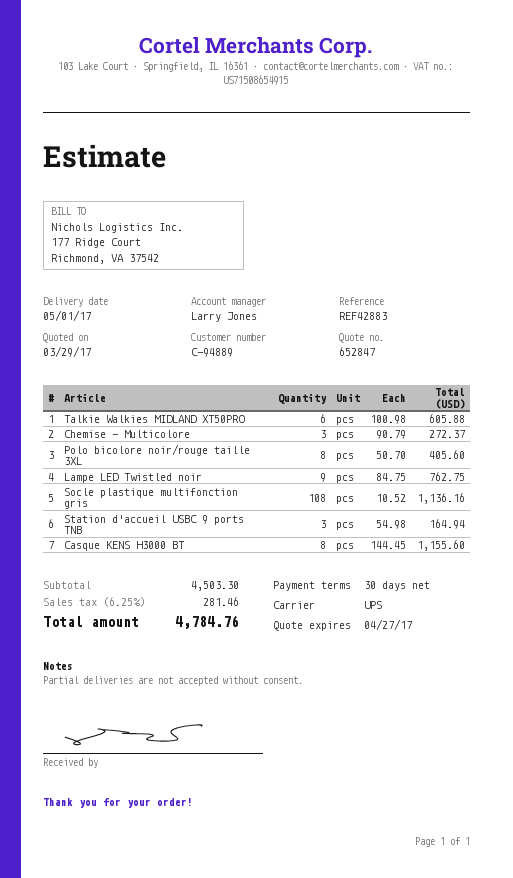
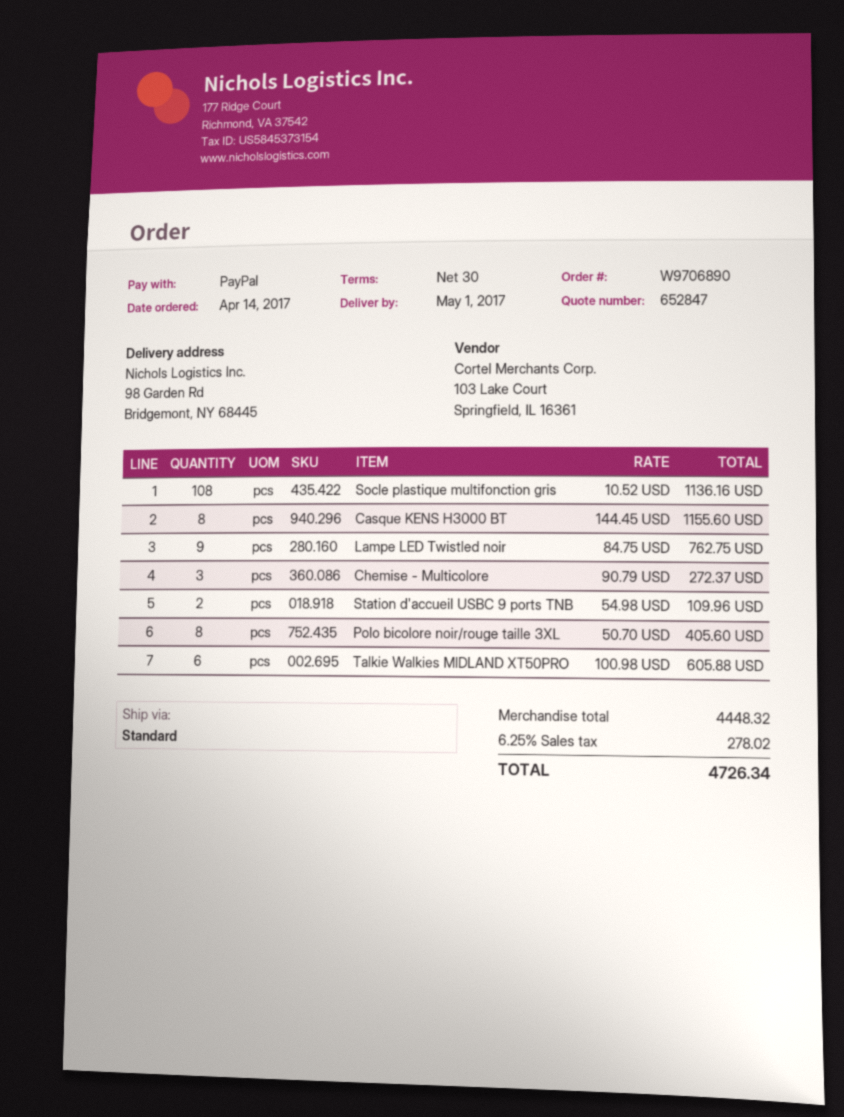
shipping method: UPS -> standard
Station d'accueil USBC 9 ports TNB: 3 x 54.98 = 164.94 -> 2 x 54.98 = 109.96
subtotal: 4503.30 -> 4448.32
tax: 6.25% = 281.46 -> 6.25% = 278.02
total: 4784.76 -> 4726.34

